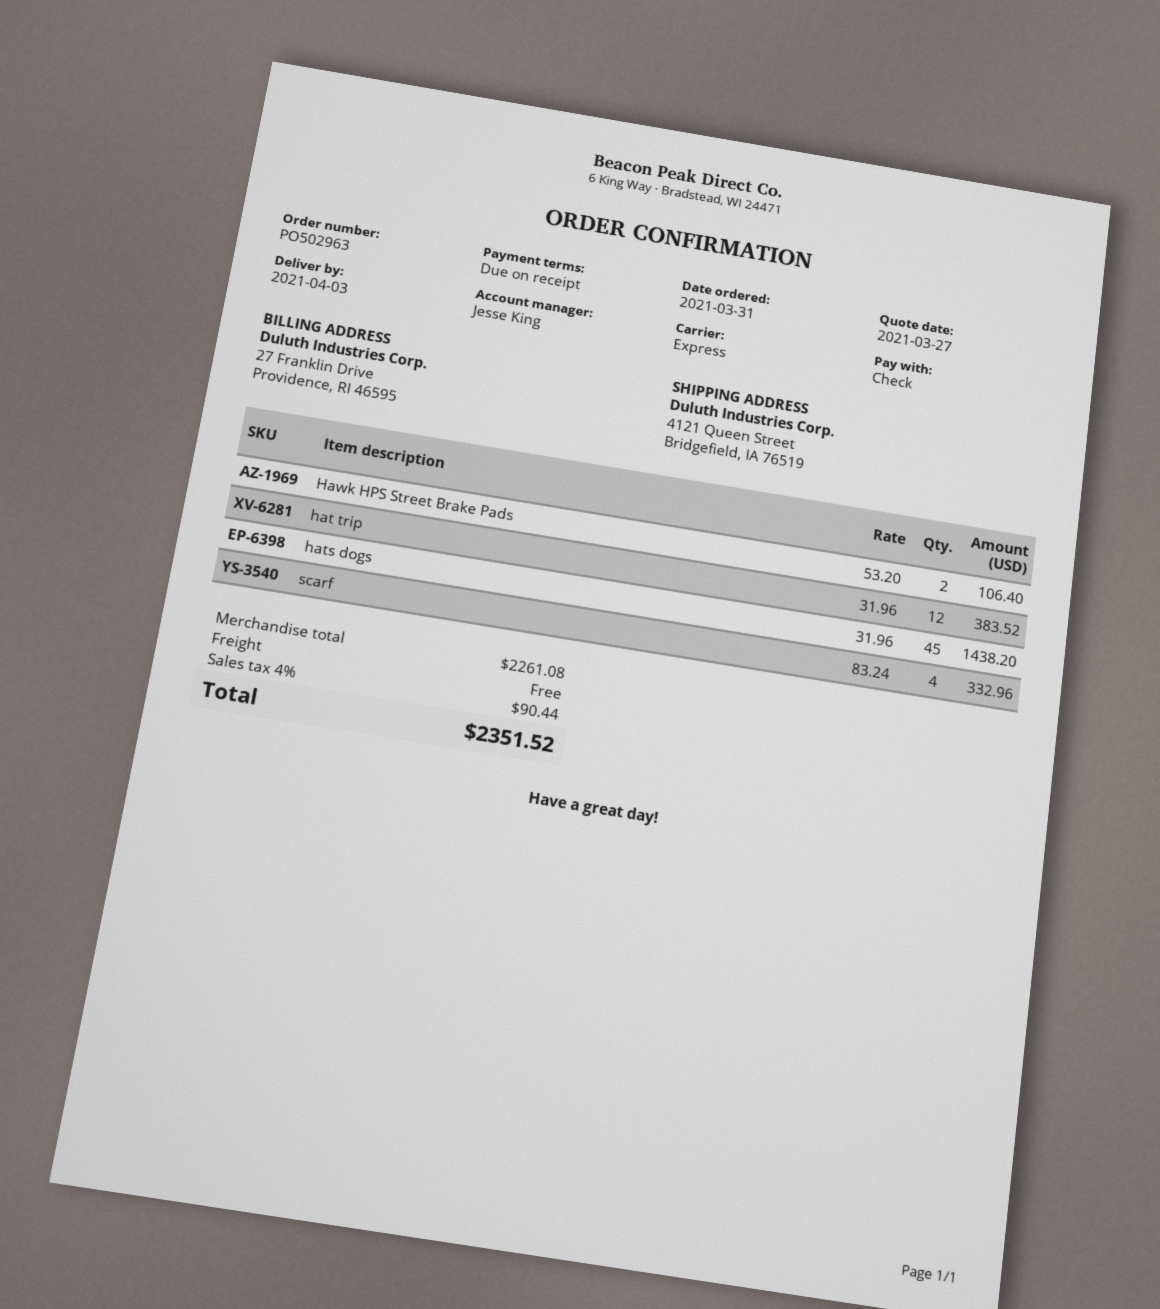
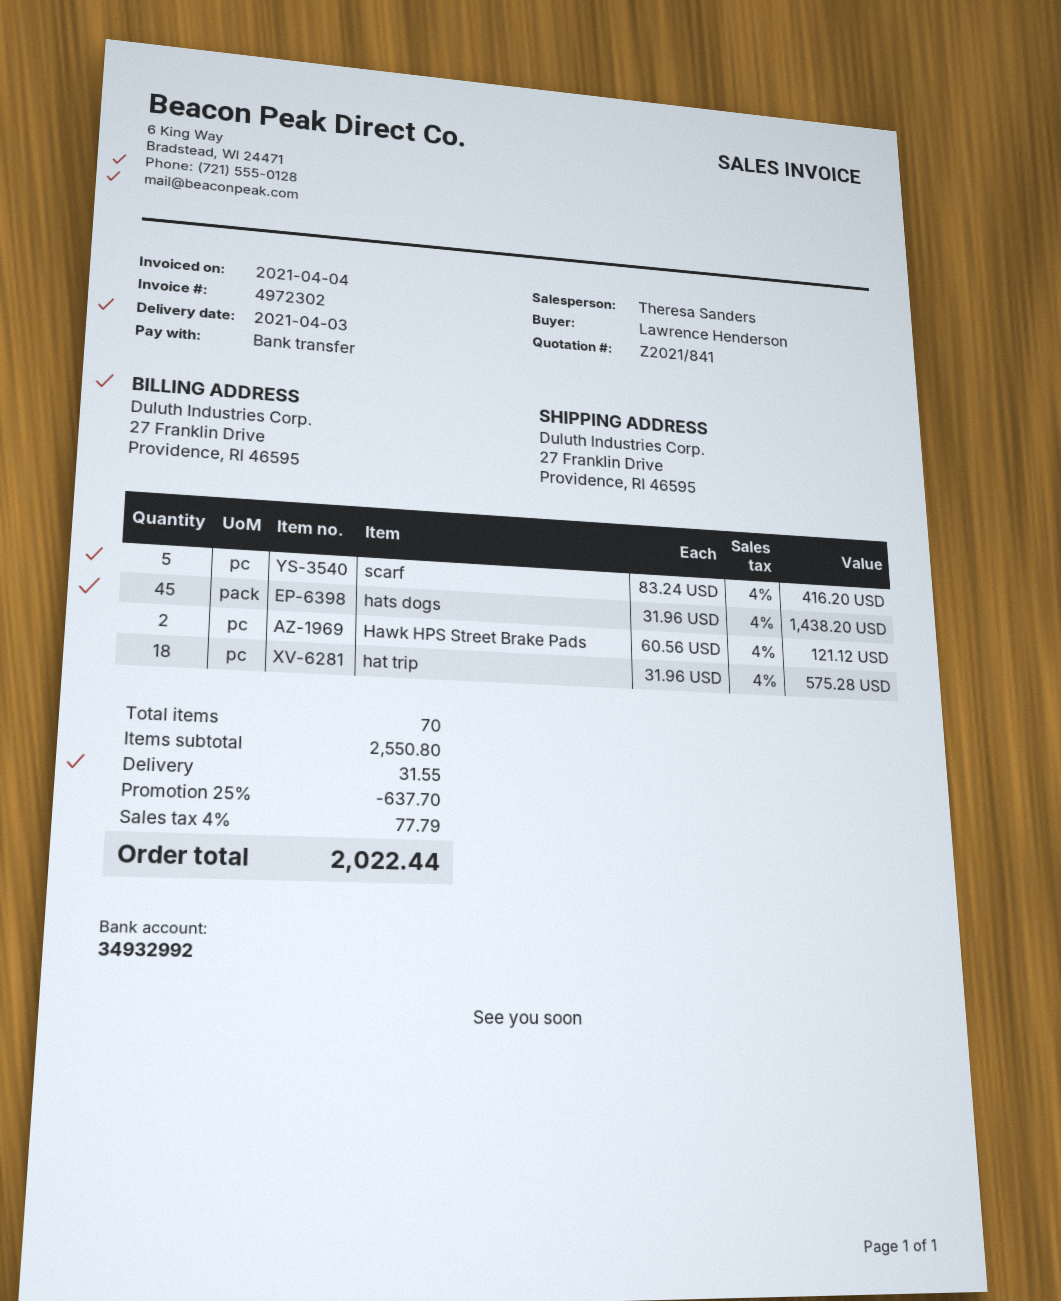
sales rep: Jesse King -> Theresa Sanders
payment method: cheque -> bank transfer
ship to: 4121 Queen Street, Bridgefield, IA 76519 -> 27 Franklin Drive, Providence, RI 46595
Hawk HPS Street Brake Pads: 2 x 53.20 = 106.40 -> 2 x 60.56 = 121.12
hat trip: 12 x 31.96 = 383.52 -> 18 x 31.96 = 575.28
scarf: 4 x 83.24 = 332.96 -> 5 x 83.24 = 416.20
subtotal: 2261.08 -> 2550.80
discount: none -> 25% = 637.70
shipping: 0.00 -> 31.55
tax: 4% = 90.44 -> 4% = 77.79
total: 2351.52 -> 2022.44

